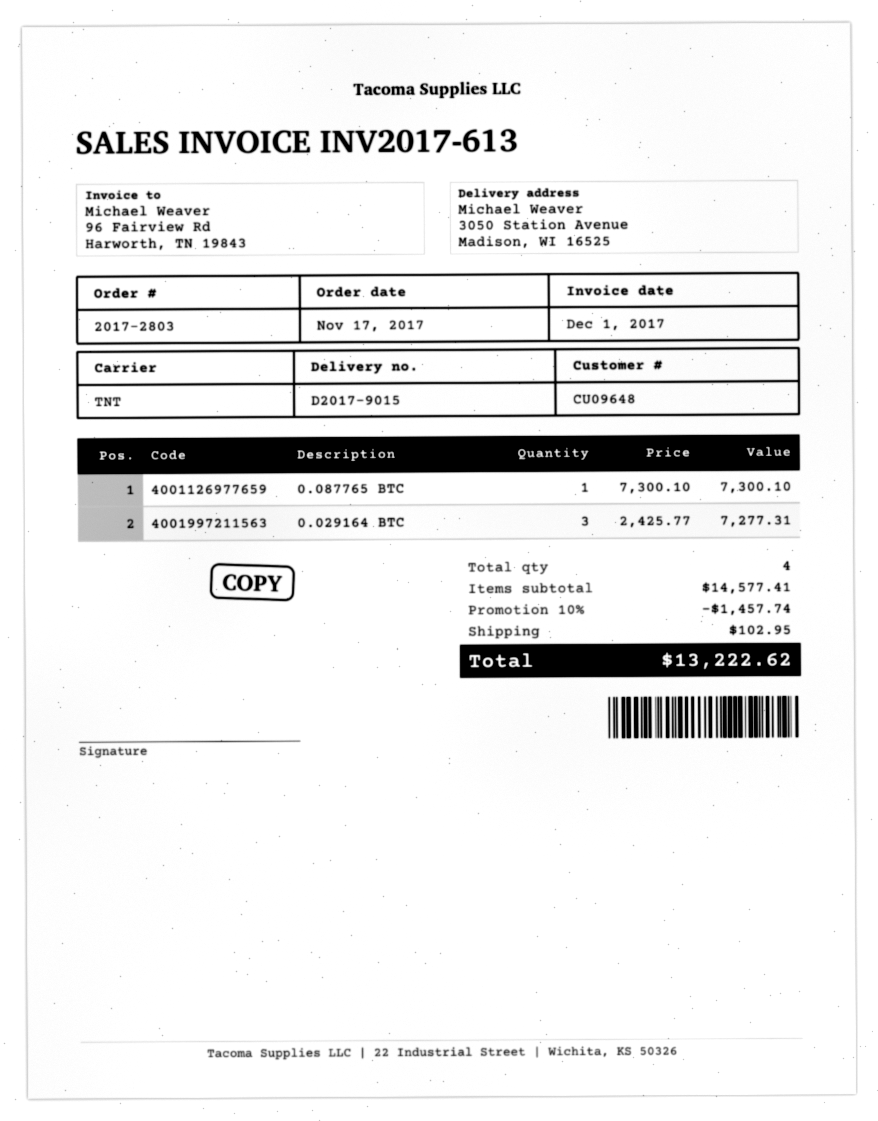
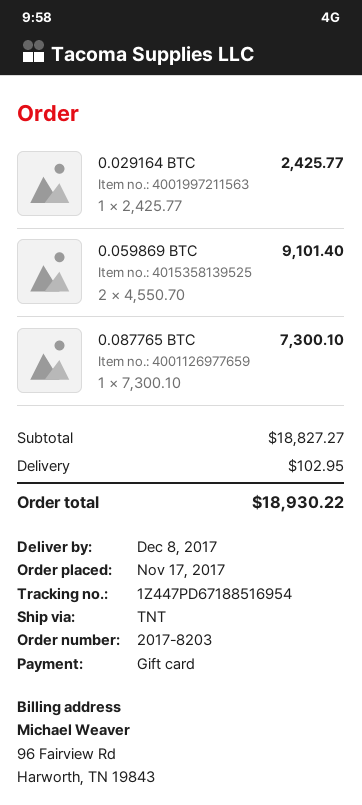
order number: 2017-2803 -> 2017-8203
0.029164 BTC: 3 x 2425.77 = 7277.31 -> 1 x 2425.77 = 2425.77
0.059869 BTC: none -> 2 x 4550.70 = 9101.40
subtotal: 14577.41 -> 18827.27
discount: 10% = 1457.74 -> none
total: 13222.62 -> 18930.22

